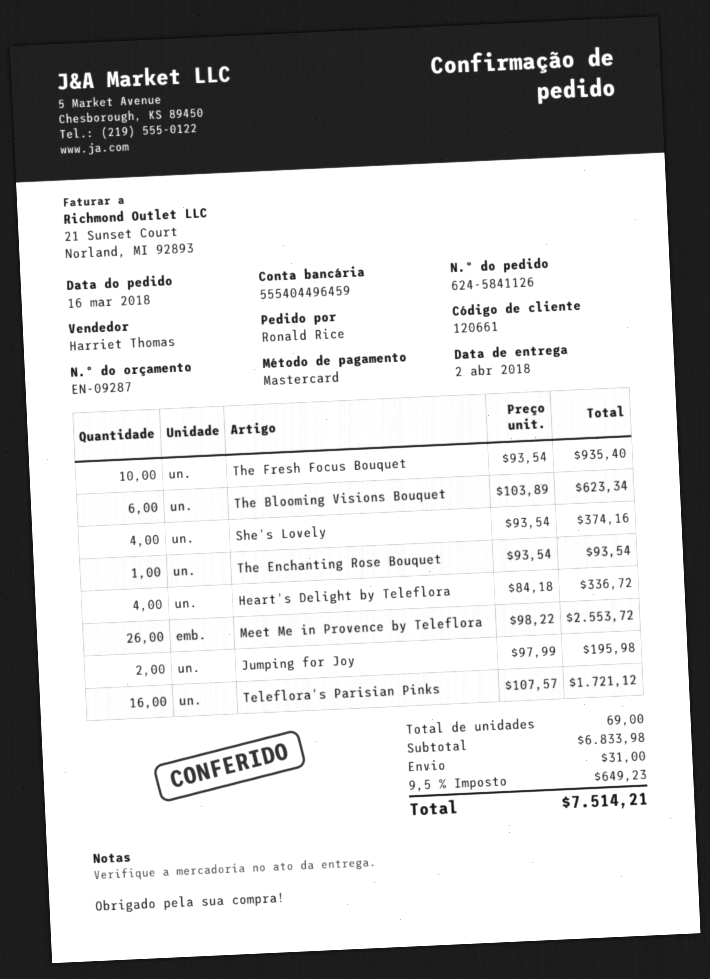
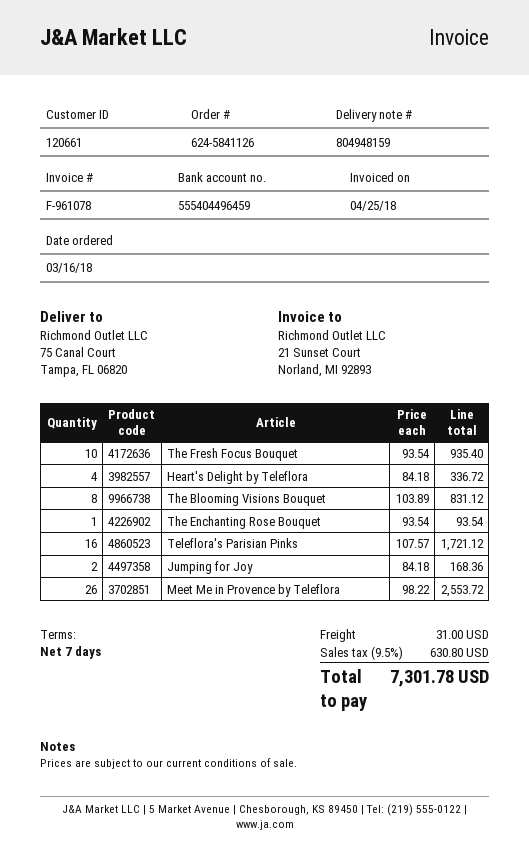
The Blooming Visions Bouquet: 6 x 103.89 = 623.34 -> 8 x 103.89 = 831.12
She's Lovely: 4 x 93.54 = 374.16 -> none
Jumping for Joy: 2 x 97.99 = 195.98 -> 2 x 84.18 = 168.36
tax: 9.5% = 649.23 -> 9.5% = 630.80
total: 7514.21 -> 7301.78

